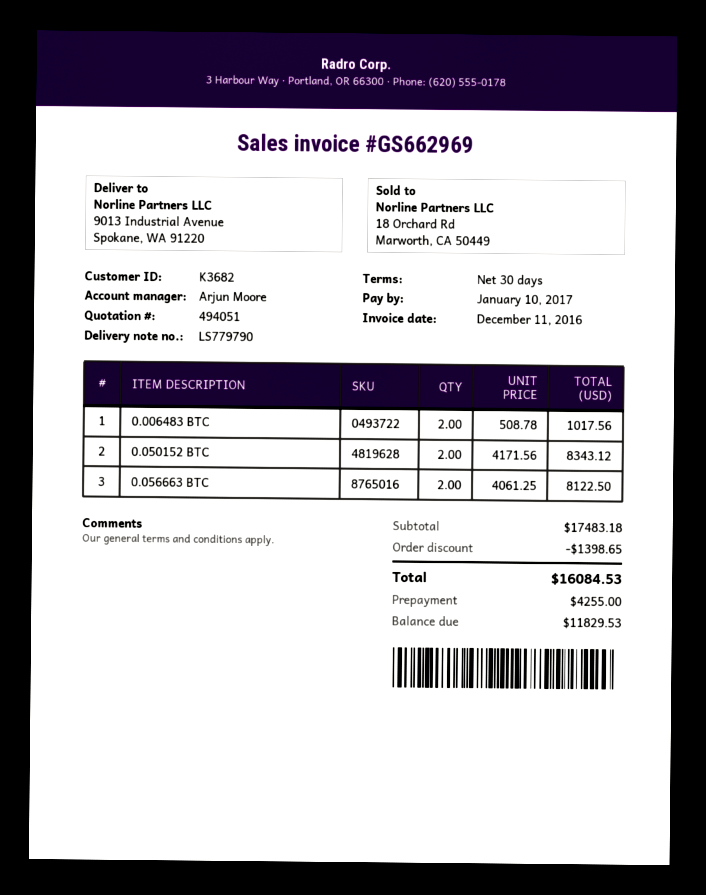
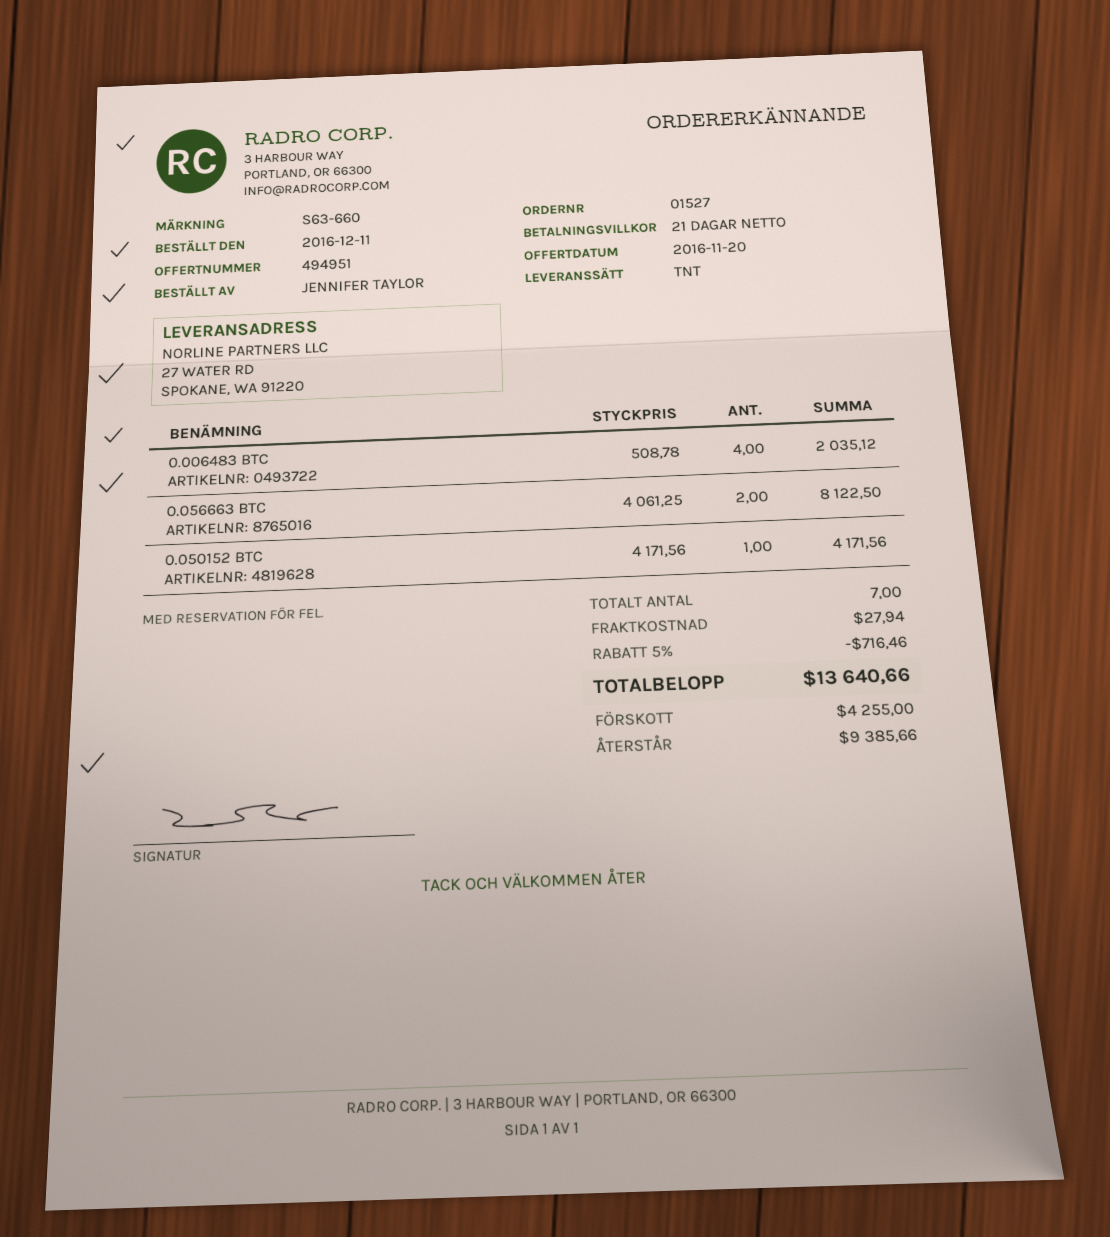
quote number: 494051 -> 494951
payment terms: 30 days -> 21 days
ship to: 9013 Industrial Avenue, Spokane, WA 91220 -> 27 WATER RD, SPOKANE, WA 91220
0.006483 BTC: 2 x 508.78 = 1017.56 -> 4 x 508.78 = 2035.12
0.050152 BTC: 2 x 4171.56 = 8343.12 -> 1 x 4171.56 = 4171.56
discount: 1398.65 -> 716.46
shipping: none -> 27.94
total: 16084.53 -> 13640.66
balance: 11829.53 -> 9385.66

